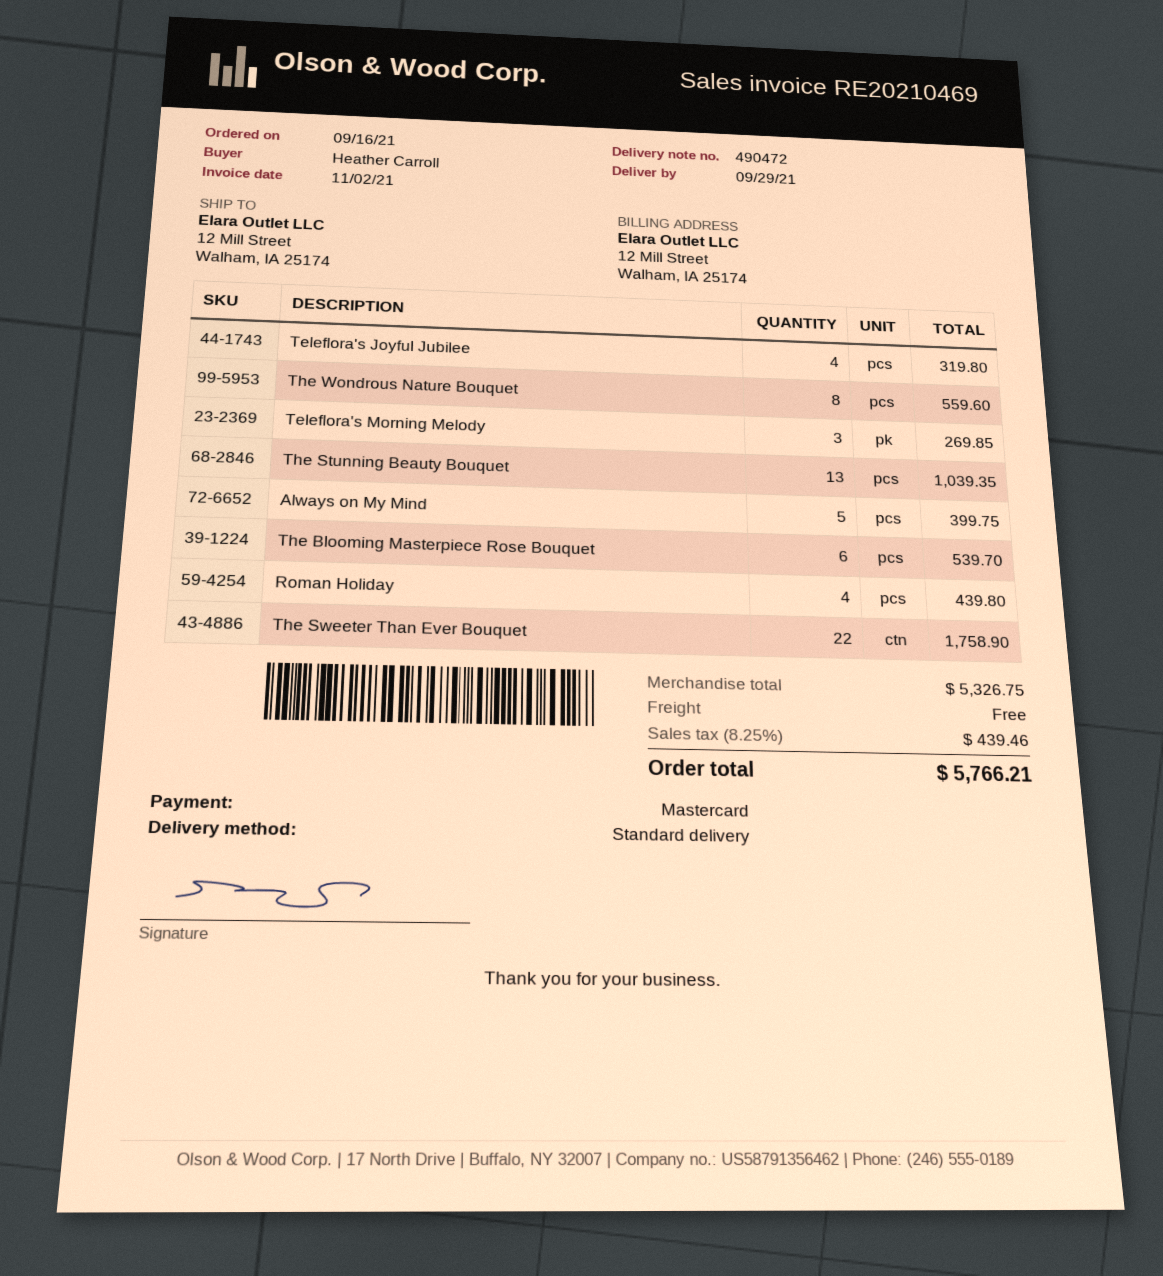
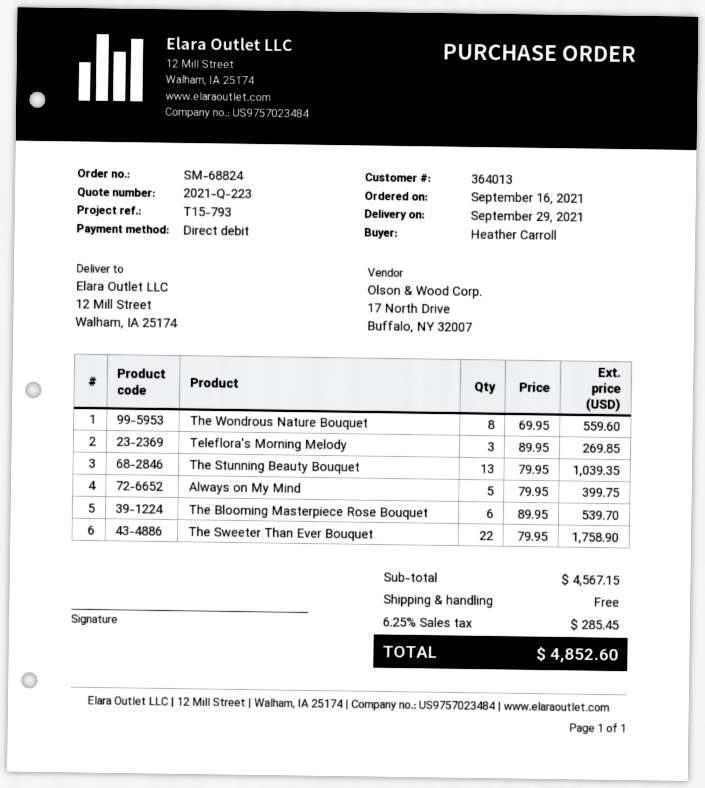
payment method: Mastercard -> direct debit
Teleflora's Joyful Jubilee: 4 for 319.80 -> none
Roman Holiday: 4 for 439.80 -> none
subtotal: 5326.75 -> 4567.15
tax: 8.25% = 439.46 -> 6.25% = 285.45
total: 5766.21 -> 4852.60

